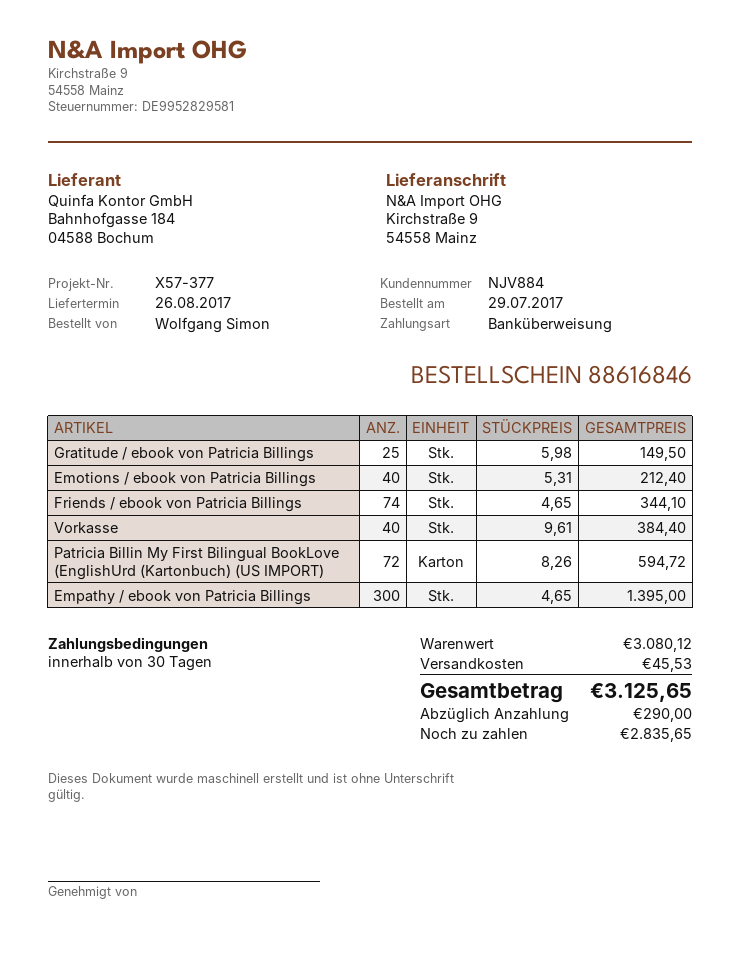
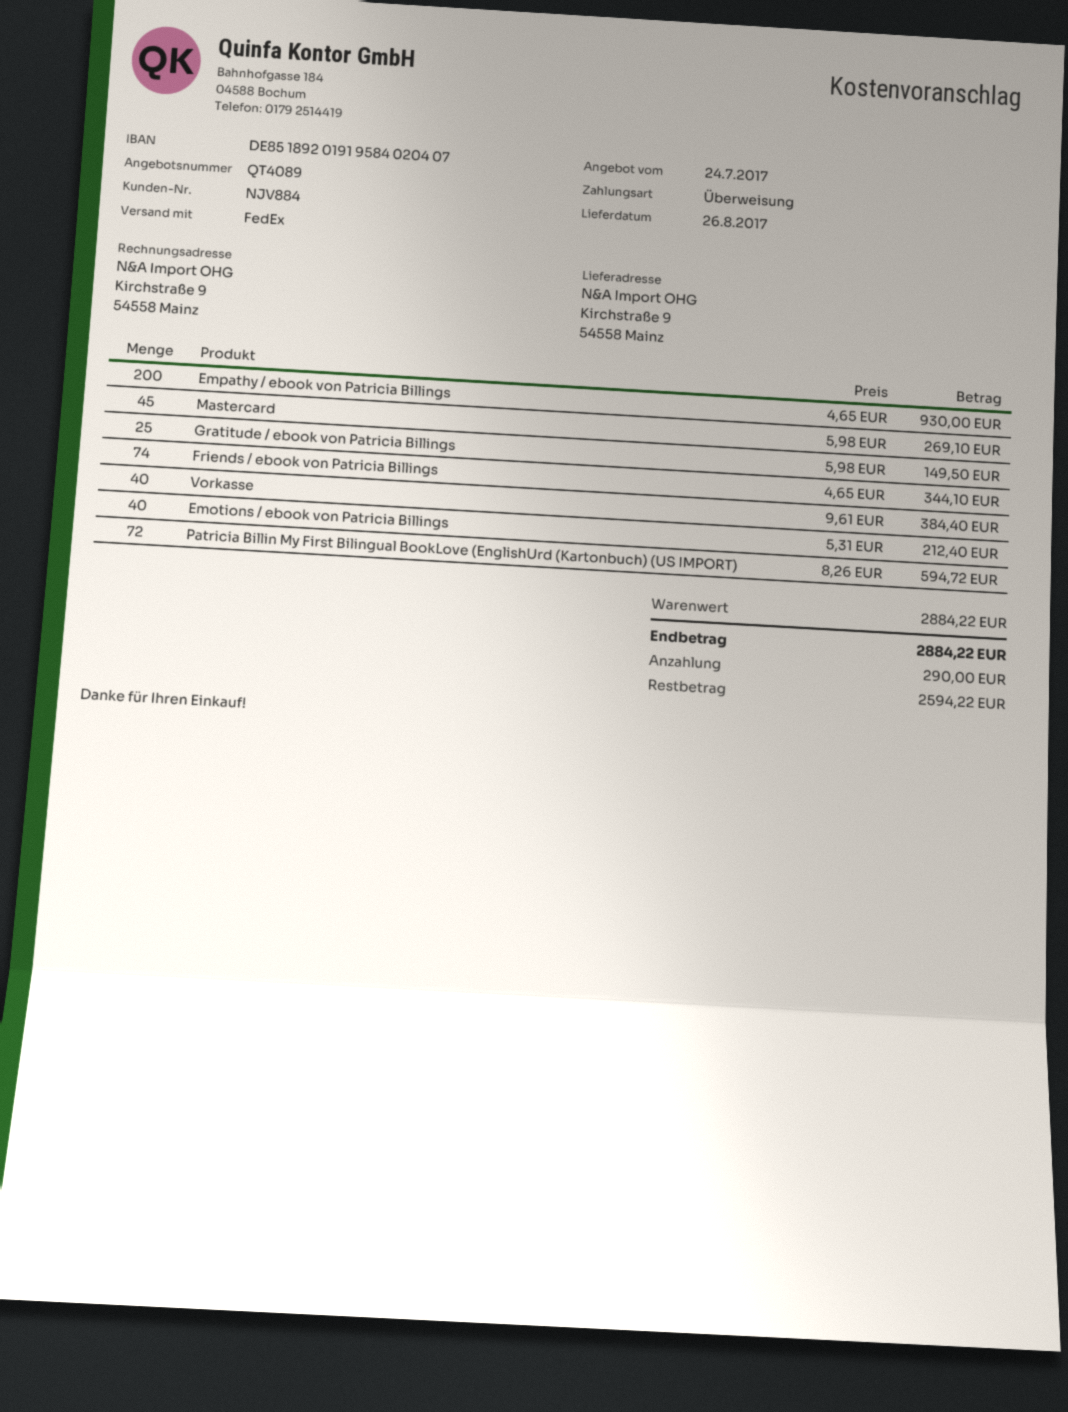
Empathy / ebook von Patricia Billings: 300 x 4.65 = 1395.00 -> 200 x 4.65 = 930.00
Mastercard: none -> 45 x 5.98 = 269.10
subtotal: 3080.12 -> 2884.22
shipping: 45.53 -> none
total: 3125.65 -> 2884.22
balance: 2835.65 -> 2594.22

